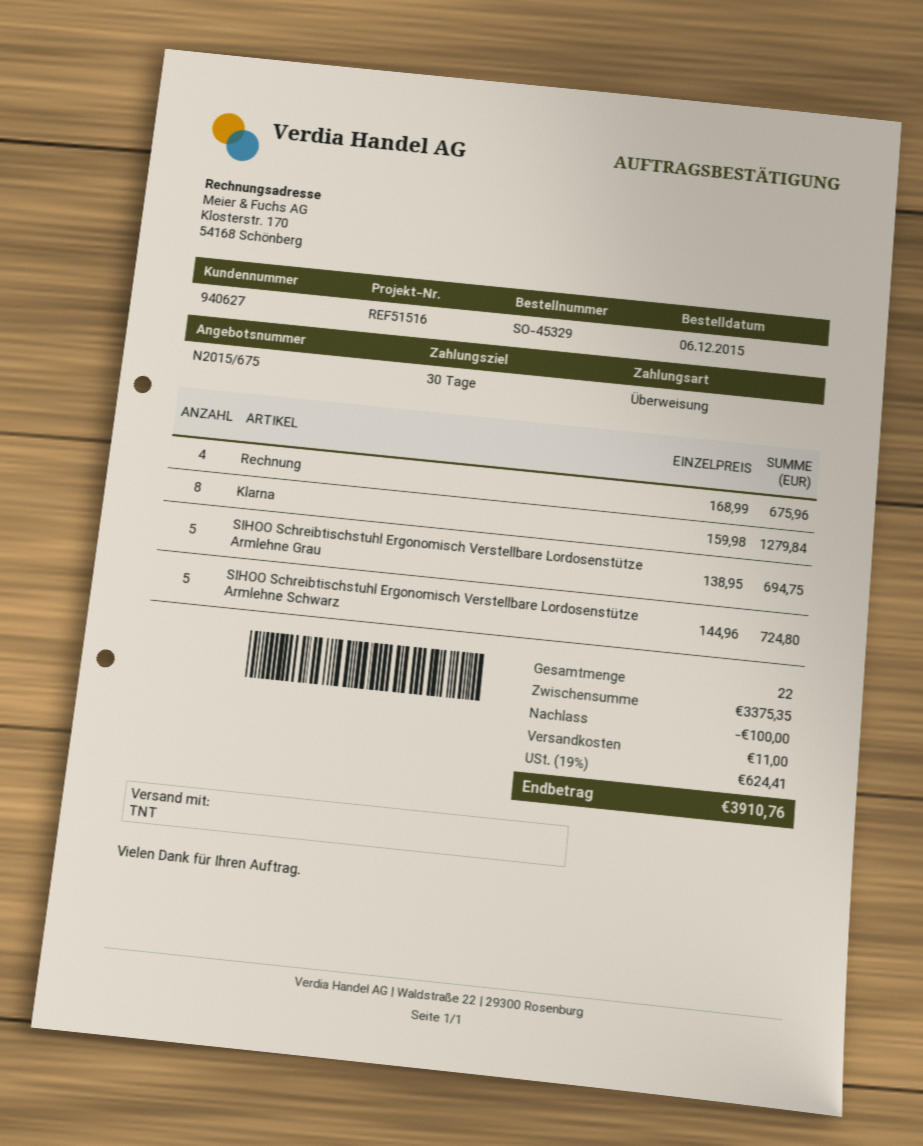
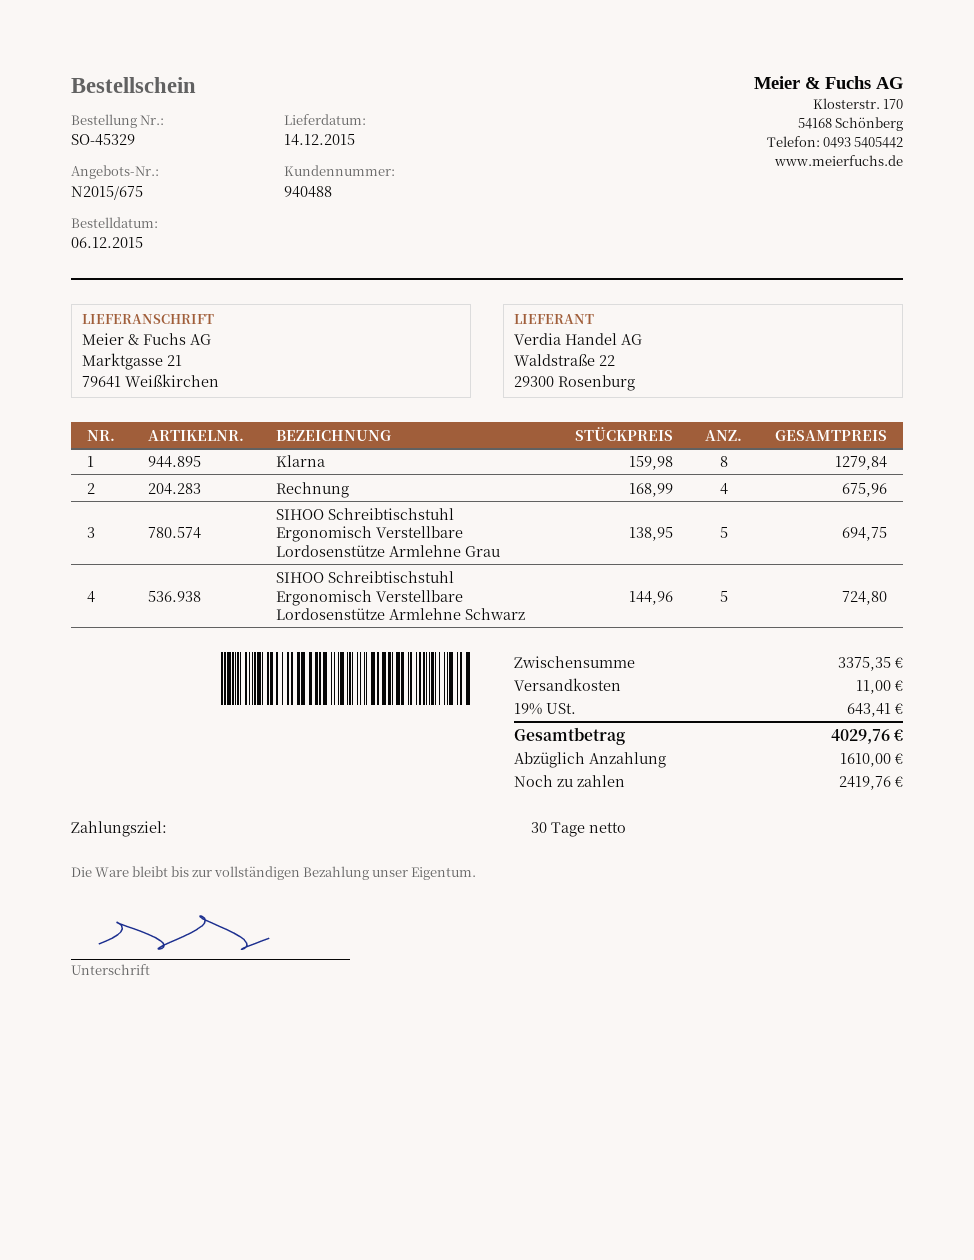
customer number: 940627 -> 940488
discount: 100.00 -> none
tax: 19% = 624.41 -> 19% = 643.41
total: 3910.76 -> 4029.76

